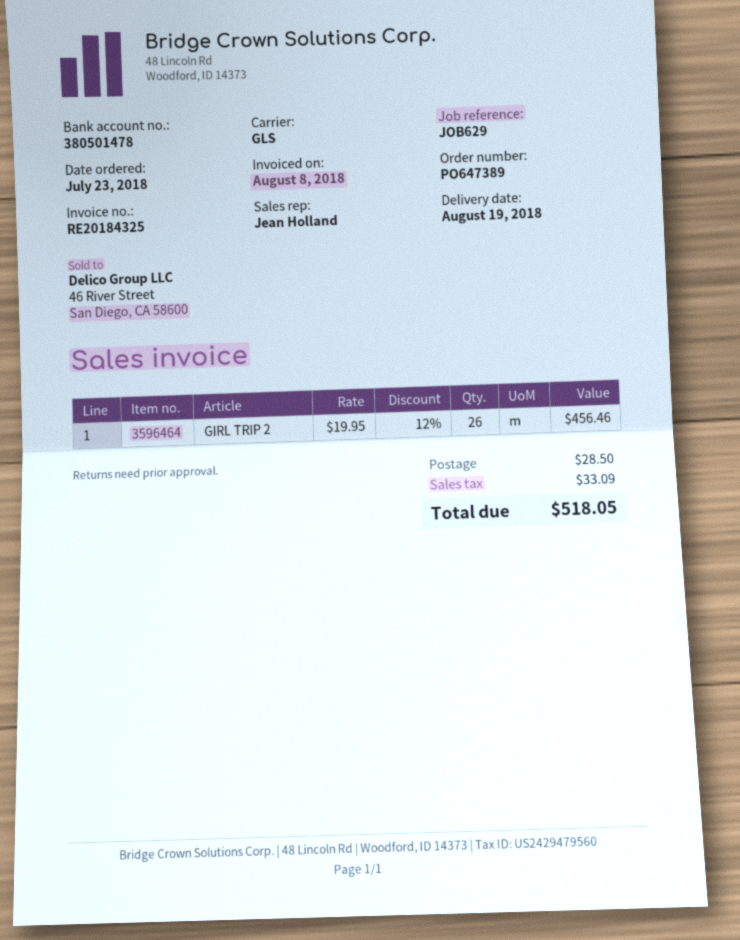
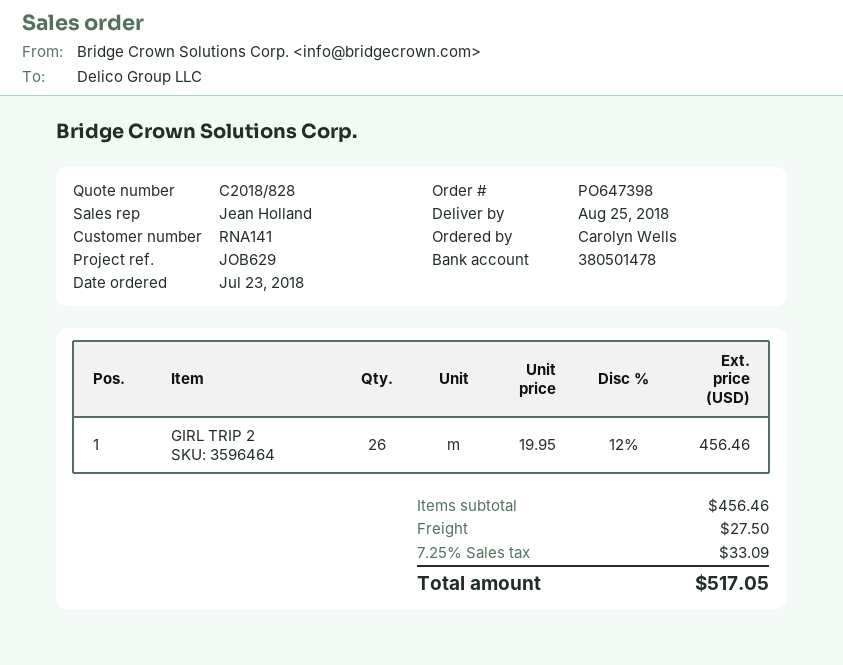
order number: PO647389 -> PO647398
delivery date: 2018-08-19 -> 2018-08-25
shipping: 28.50 -> 27.50
total: 518.05 -> 517.05

